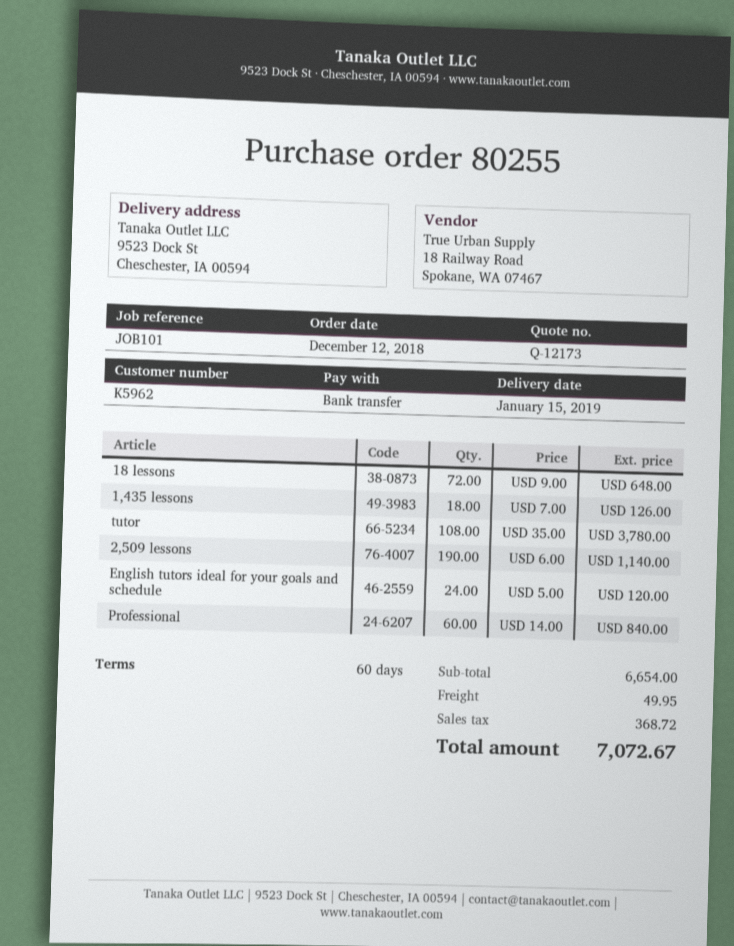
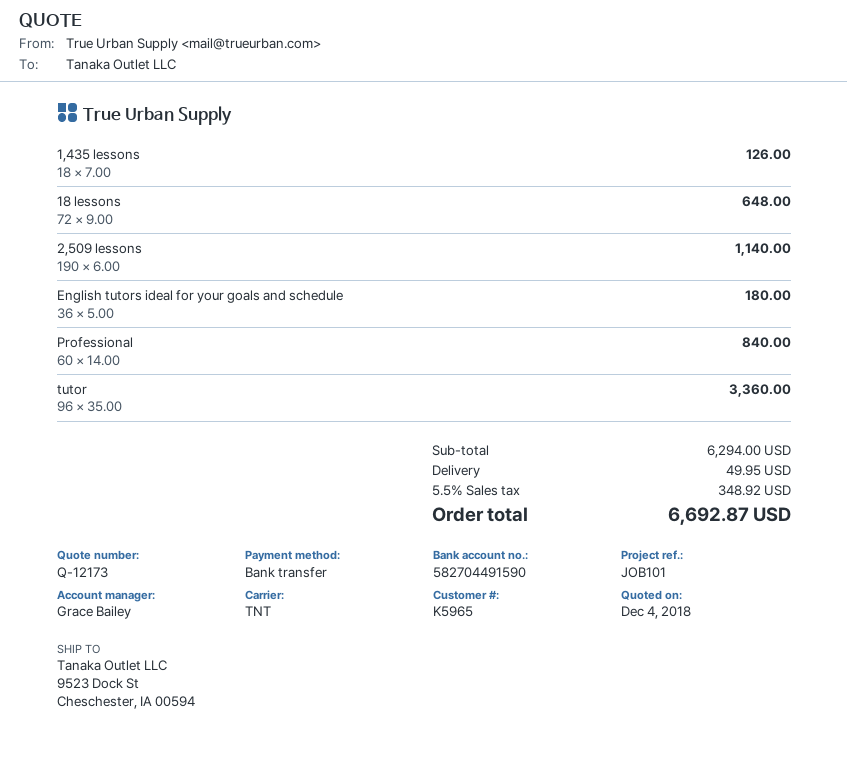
customer number: K5962 -> K5965
tutor: 108 x 35.00 = 3780.00 -> 96 x 35.00 = 3360.00
English tutors ideal for your goals and schedule: 24 x 5.00 = 120.00 -> 36 x 5.00 = 180.00
subtotal: 6654.00 -> 6294.00
tax: 368.72 -> 348.92
total: 7072.67 -> 6692.87

